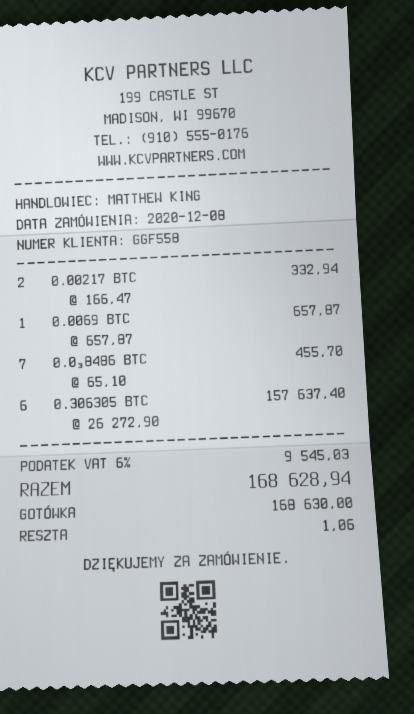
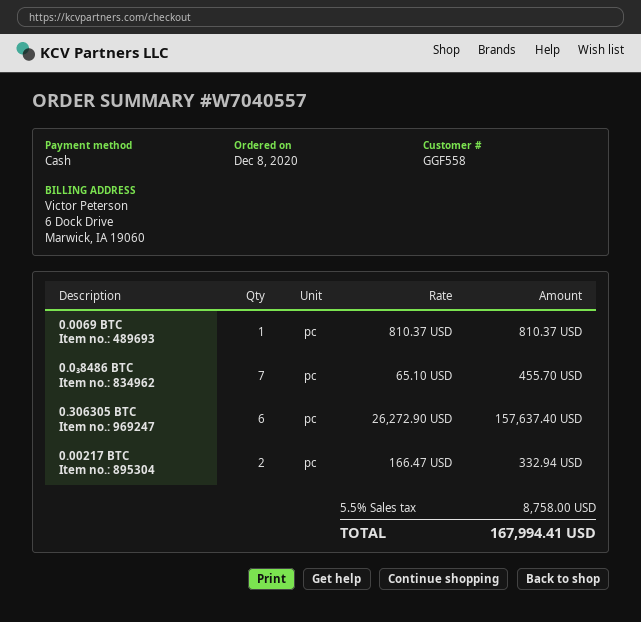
0.0069 BTC: 1 x 657.87 = 657.87 -> 1 x 810.37 = 810.37
tax: 6% = 9545.03 -> 5.5% = 8758.00
total: 168628.94 -> 167994.41

